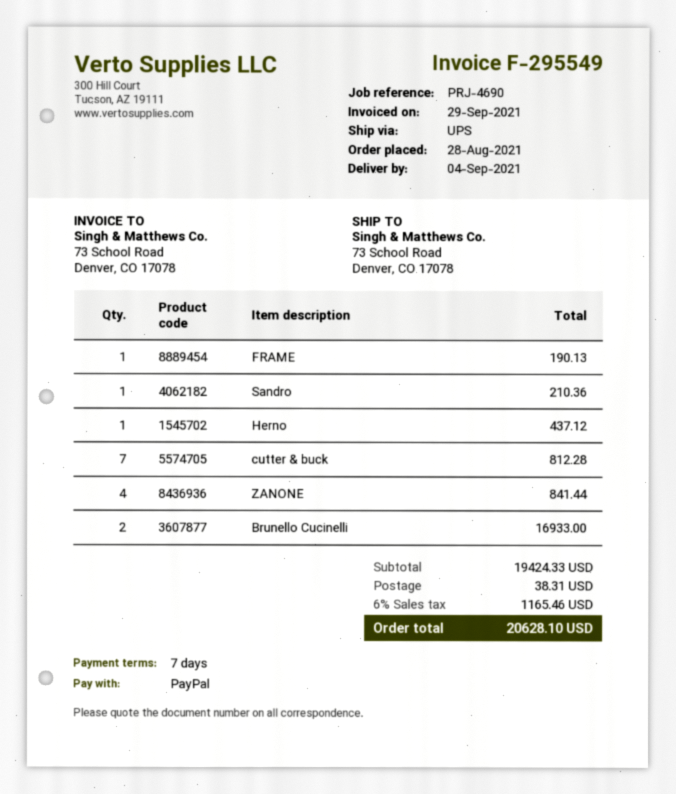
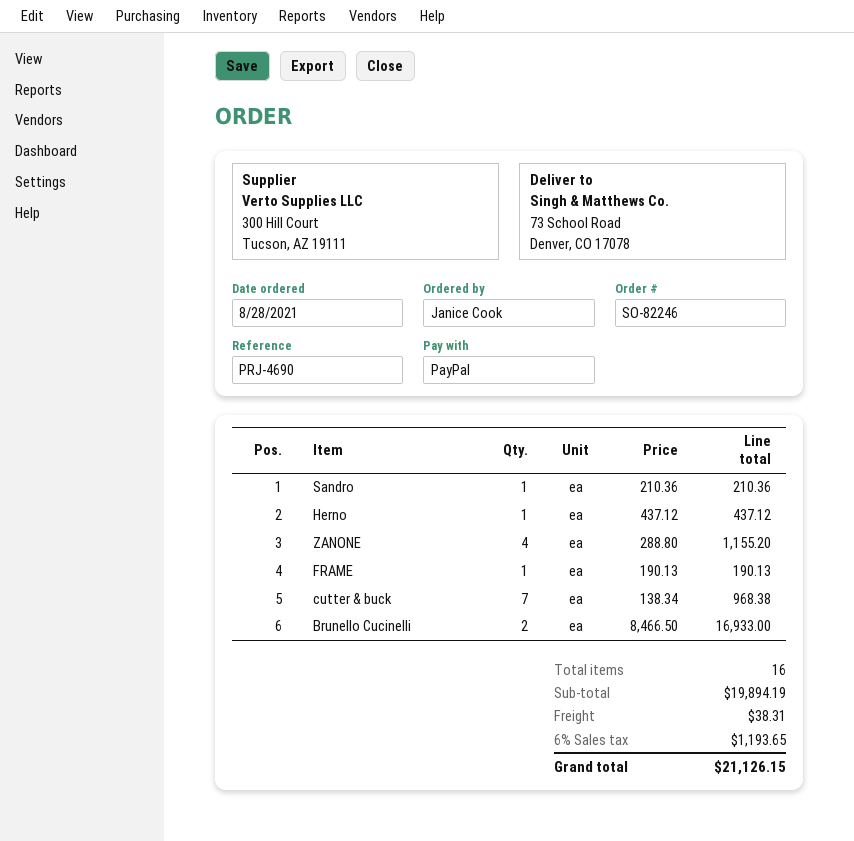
cutter & buck: 7 for 812.28 -> 7 for 968.38
ZANONE: 4 for 841.44 -> 4 for 1155.20
subtotal: 19424.33 -> 19894.19
tax: 6% = 1165.46 -> 6% = 1193.65
total: 20628.10 -> 21126.15

